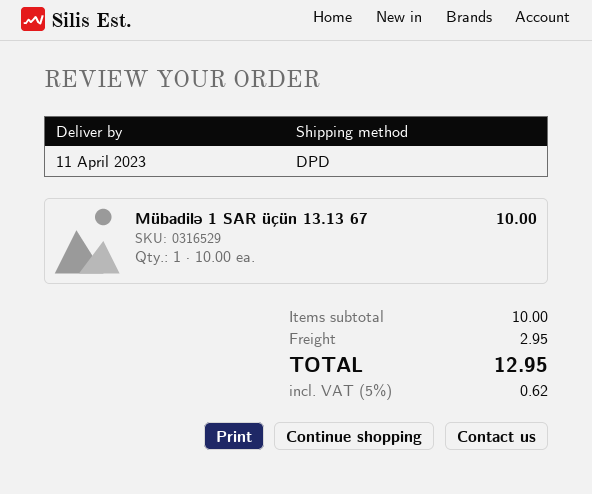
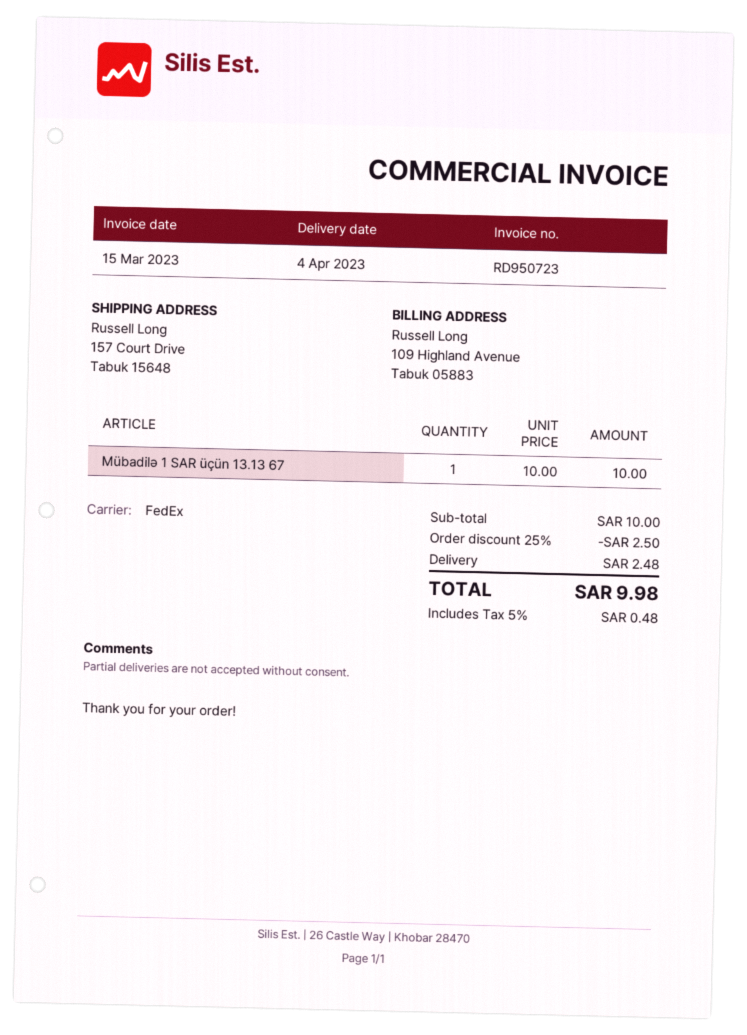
delivery date: 2023-04-11 -> 2023-04-04
shipping method: DPD -> FedEx
discount: none -> 25% = 2.50
shipping: 2.95 -> 2.48
tax: 5% = 0.62 -> 5% = 0.48
total: 12.95 -> 9.98

